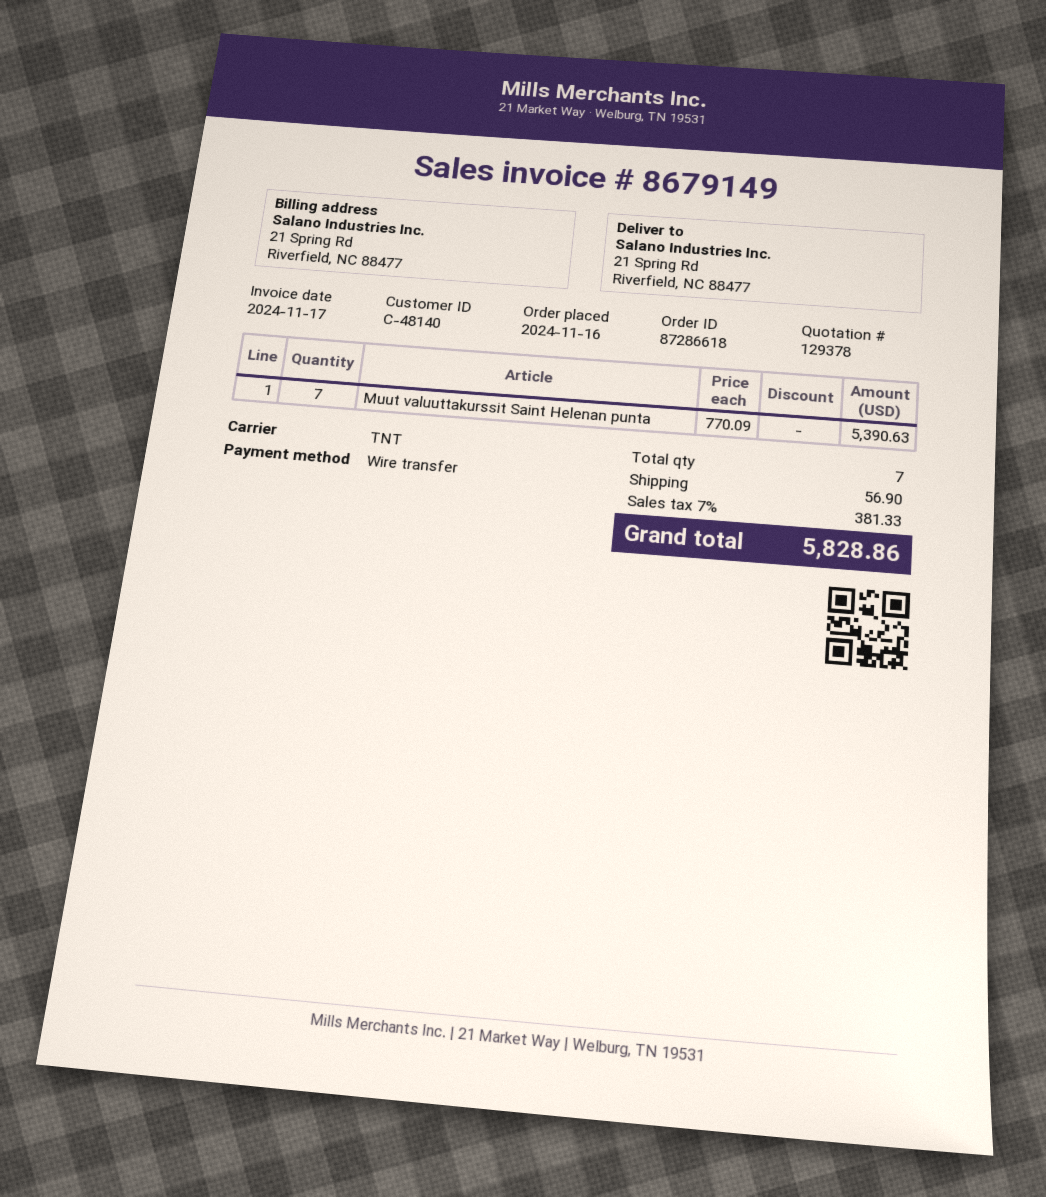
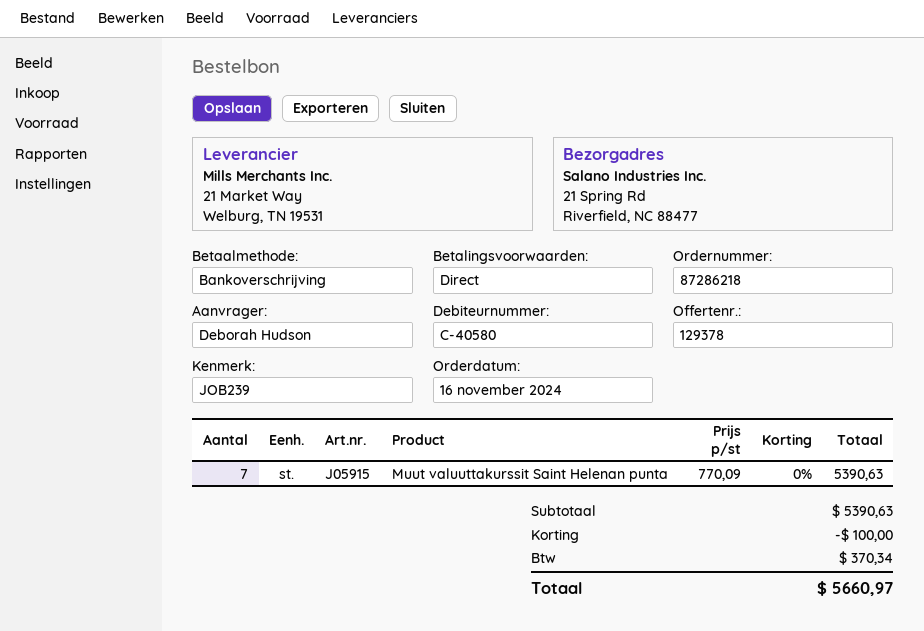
order number: 87286618 -> 87286218
customer number: C-48140 -> C-40580
discount: none -> 100.00
shipping: 56.90 -> none
tax: 381.33 -> 370.34
total: 5828.86 -> 5660.97

